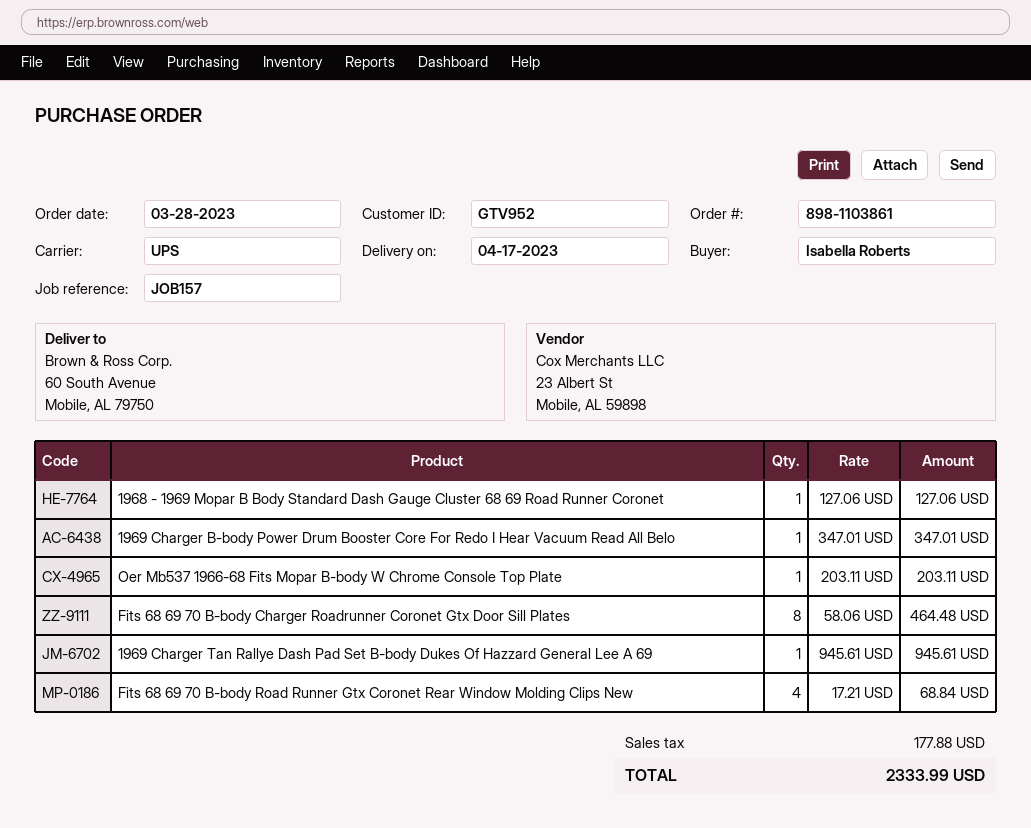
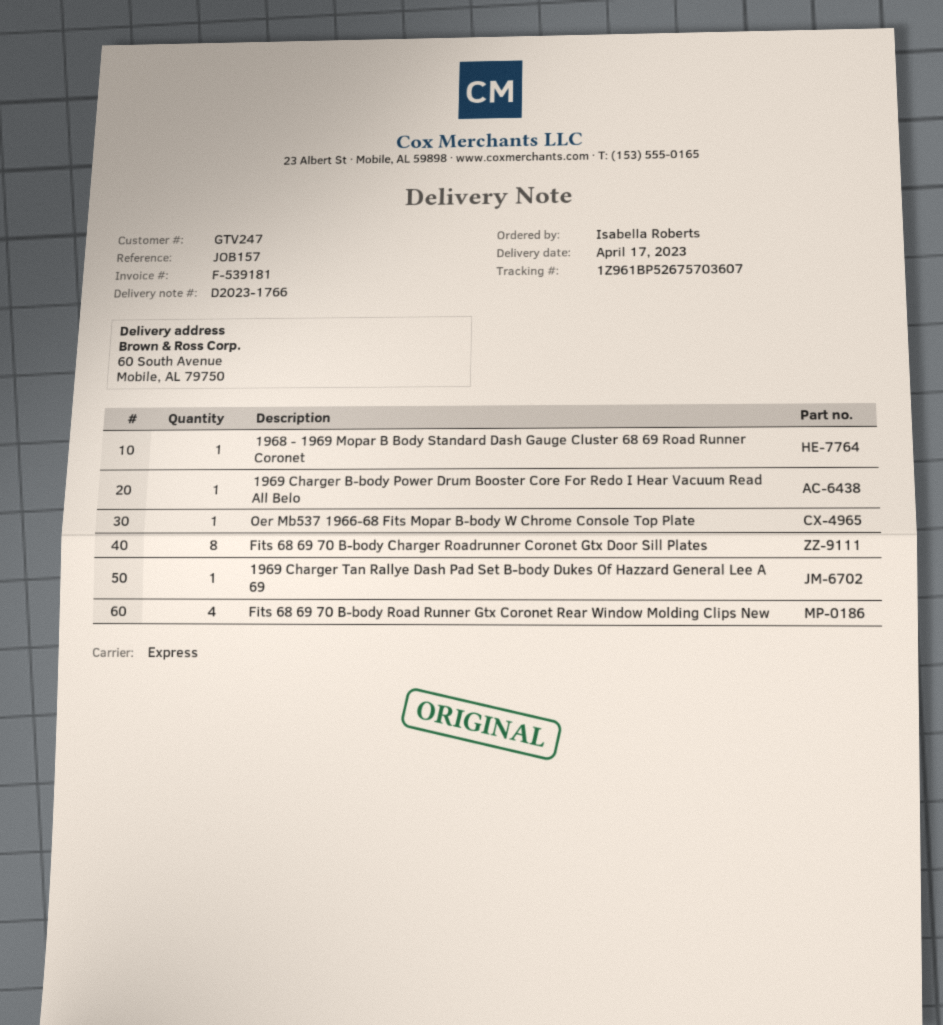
customer number: GTV952 -> GTV247
shipping method: UPS -> express

